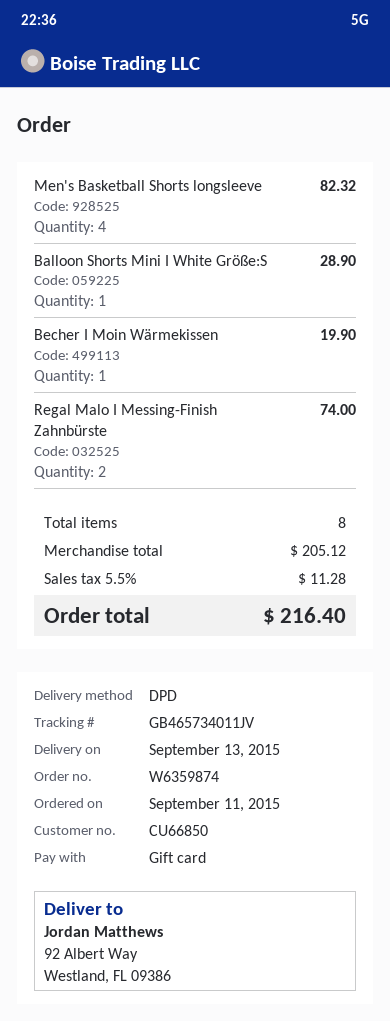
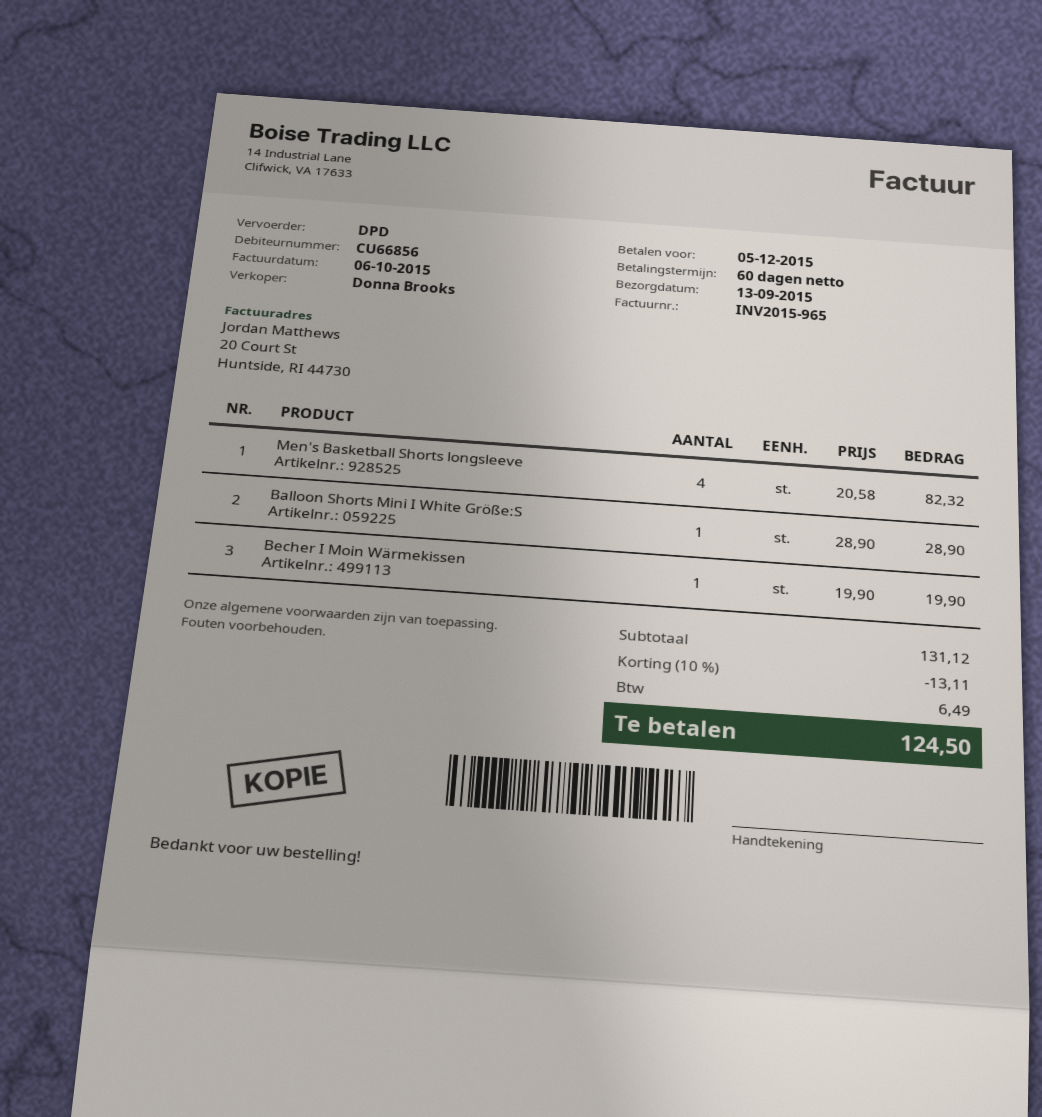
customer number: CU66850 -> CU66856
Regal Malo I Messing-Finish Zahnbürste: 2 for 74.00 -> none
subtotal: 205.12 -> 131.12
discount: none -> 10% = 13.11
tax: 11.28 -> 6.49
total: 216.40 -> 124.50

